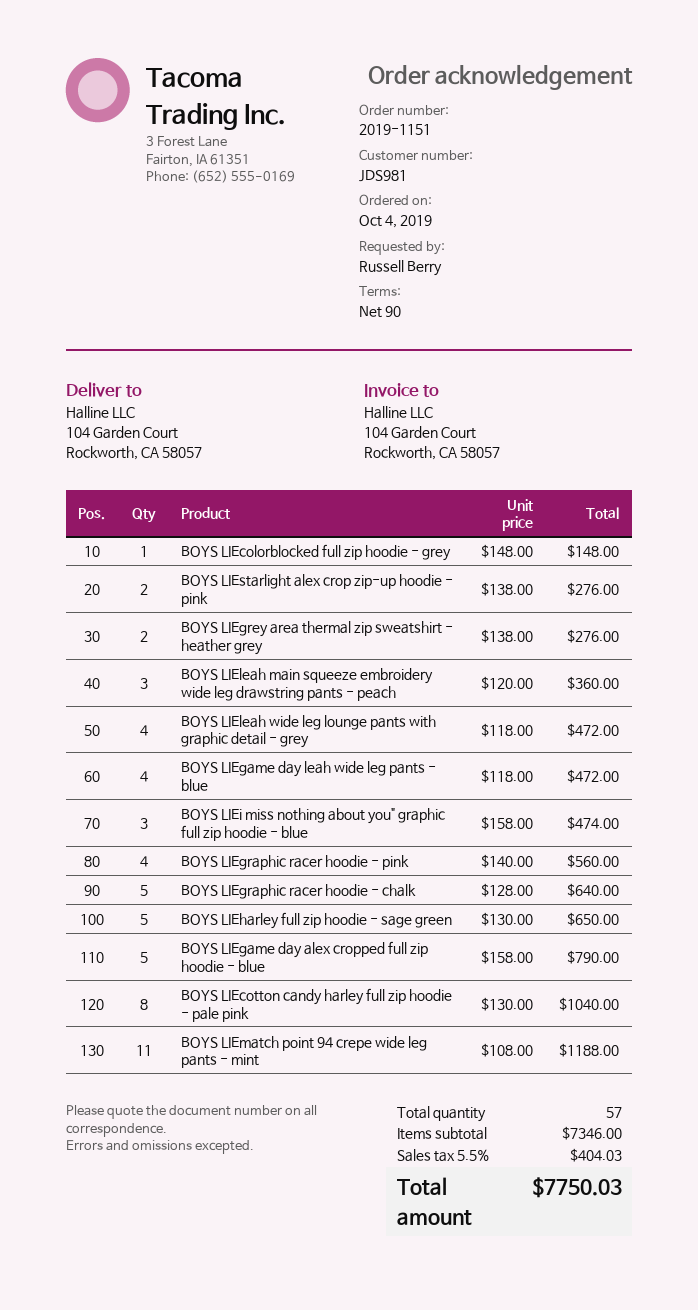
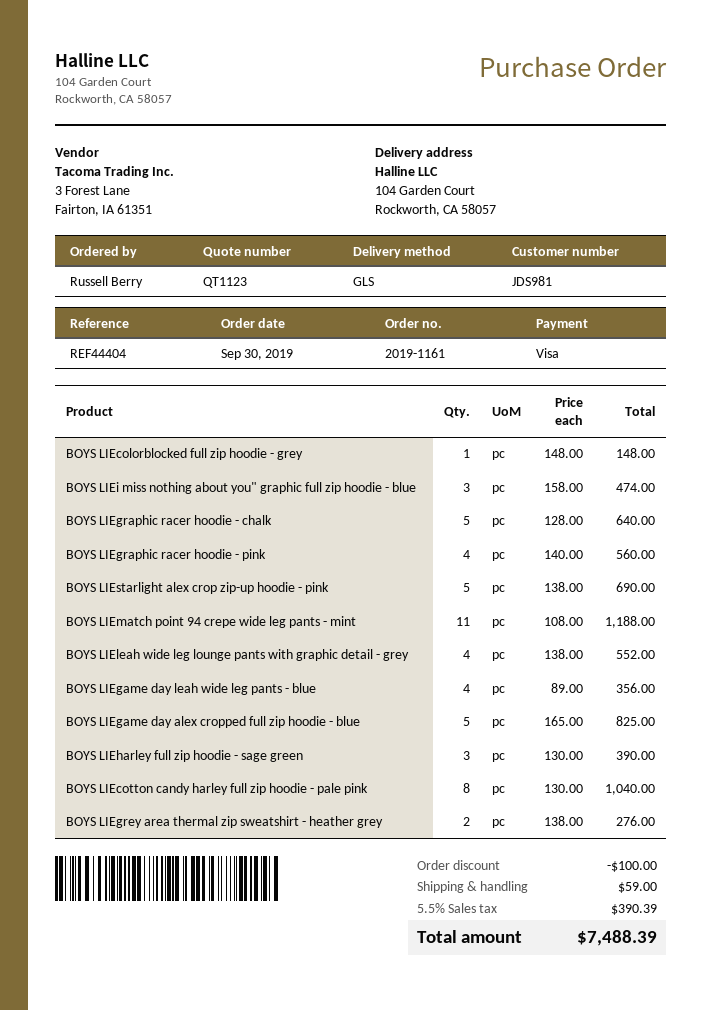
order number: 2019-1151 -> 2019-1161
order date: 2019-10-04 -> 2019-09-30
BOYS LIEstarlight alex crop zip-up hoodie - pink: 2 x 138.00 = 276.00 -> 5 x 138.00 = 690.00
BOYS LIEleah main squeeze embroidery wide leg drawstring pants - peach: 3 x 120.00 = 360.00 -> none
BOYS LIEleah wide leg lounge pants with graphic detail - grey: 4 x 118.00 = 472.00 -> 4 x 138.00 = 552.00
BOYS LIEgame day leah wide leg pants - blue: 4 x 118.00 = 472.00 -> 4 x 89.00 = 356.00
BOYS LIEharley full zip hoodie - sage green: 5 x 130.00 = 650.00 -> 3 x 130.00 = 390.00
BOYS LIEgame day alex cropped full zip hoodie - blue: 5 x 158.00 = 790.00 -> 5 x 165.00 = 825.00
discount: none -> 100.00
shipping: none -> 59.00
tax: 5.5% = 404.03 -> 5.5% = 390.39
total: 7750.03 -> 7488.39

